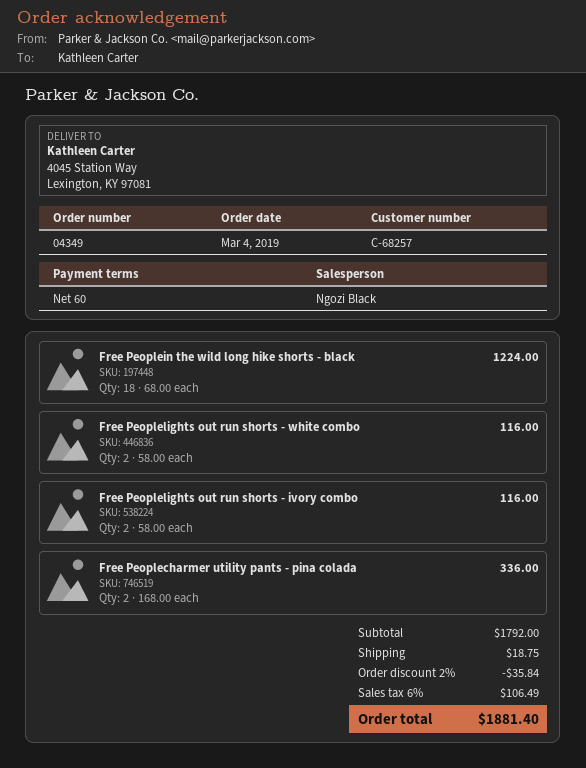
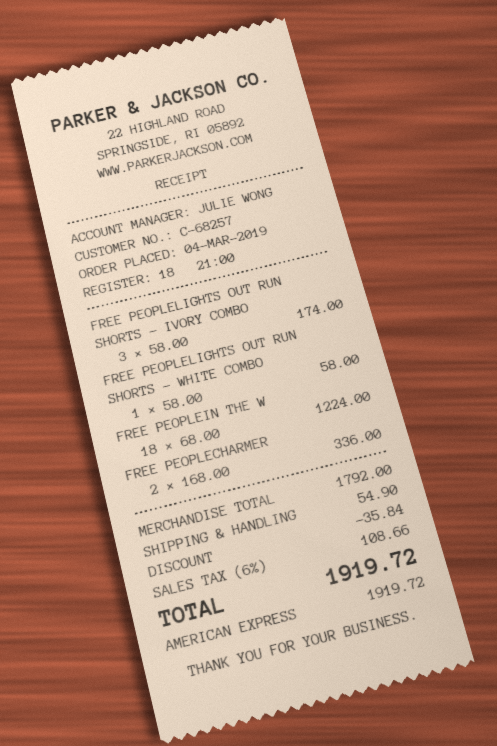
sales rep: Ngozi Black -> JULIE WONG
Free Peoplelights out run shorts - white combo: 2 x 58.00 = 116.00 -> 1 x 58.00 = 58.00
Free Peoplelights out run shorts - ivory combo: 2 x 58.00 = 116.00 -> 3 x 58.00 = 174.00
shipping: 18.75 -> 54.90
tax: 6% = 106.49 -> 6% = 108.66
total: 1881.40 -> 1919.72

